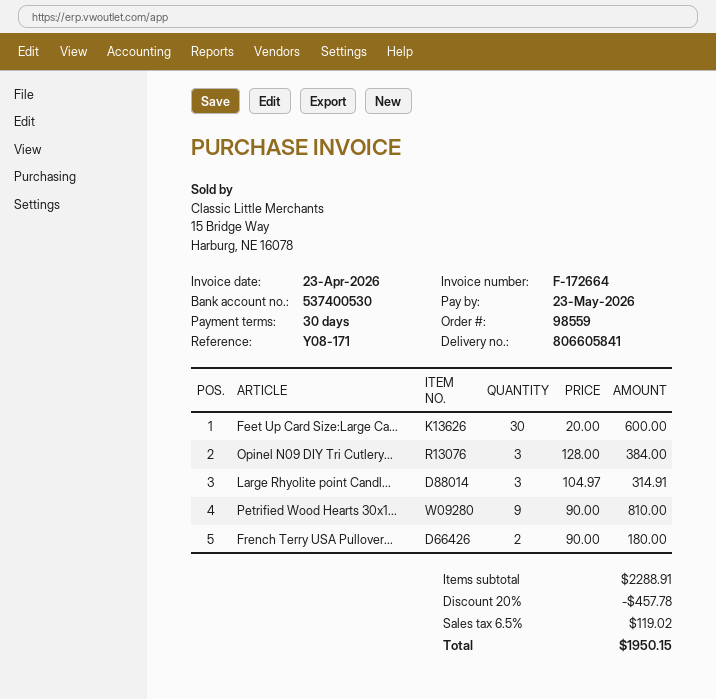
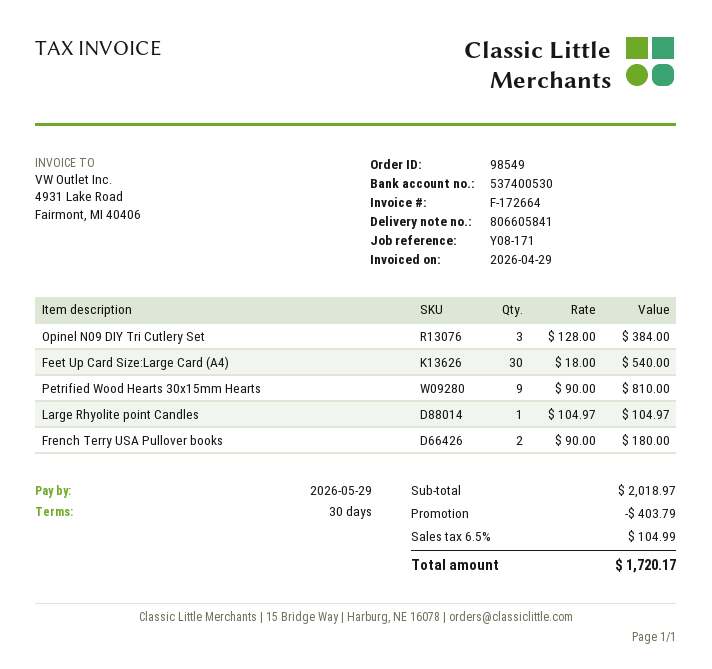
order number: 98559 -> 98549
invoice date: 2026-04-23 -> 2026-04-29
due date: 2026-05-23 -> 2026-05-29
Feet Up Card Size:Large Ca...: 30 x 20.00 = 600.00 -> 30 x 18.00 = 540.00
Large Rhyolite point Candl...: 3 x 104.97 = 314.91 -> 1 x 104.97 = 104.97
subtotal: 2288.91 -> 2018.97
discount: 457.78 -> 403.79
tax: 6.5% = 119.02 -> 6.5% = 104.99
total: 1950.15 -> 1720.17

